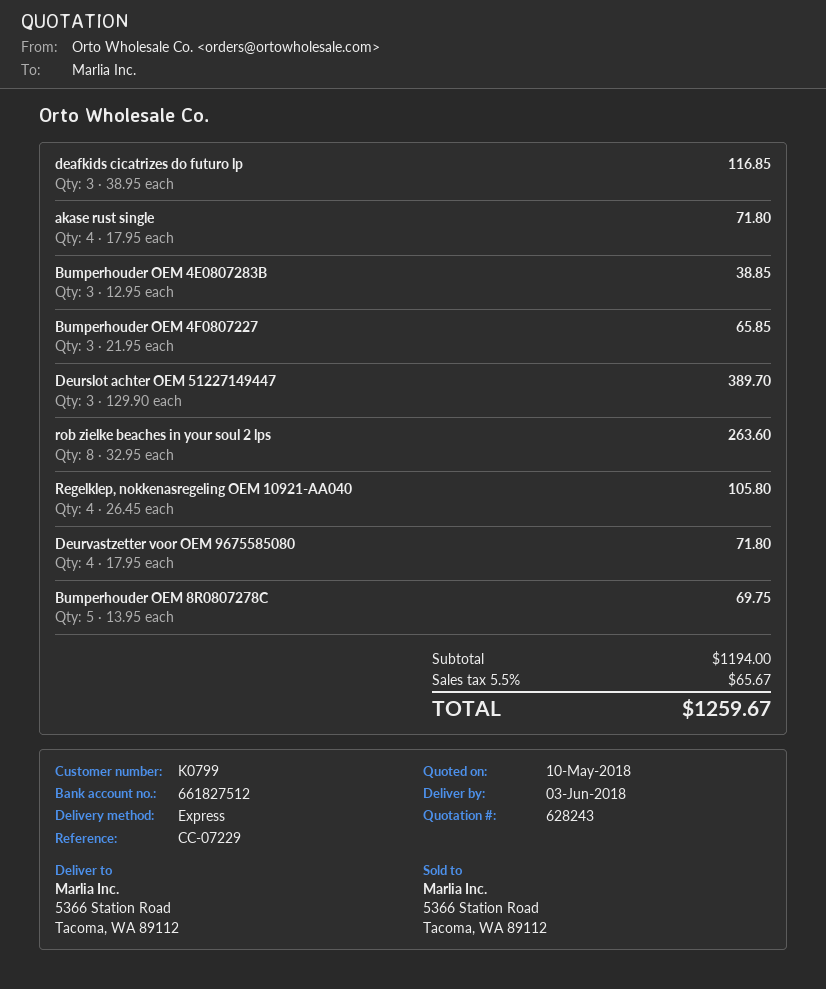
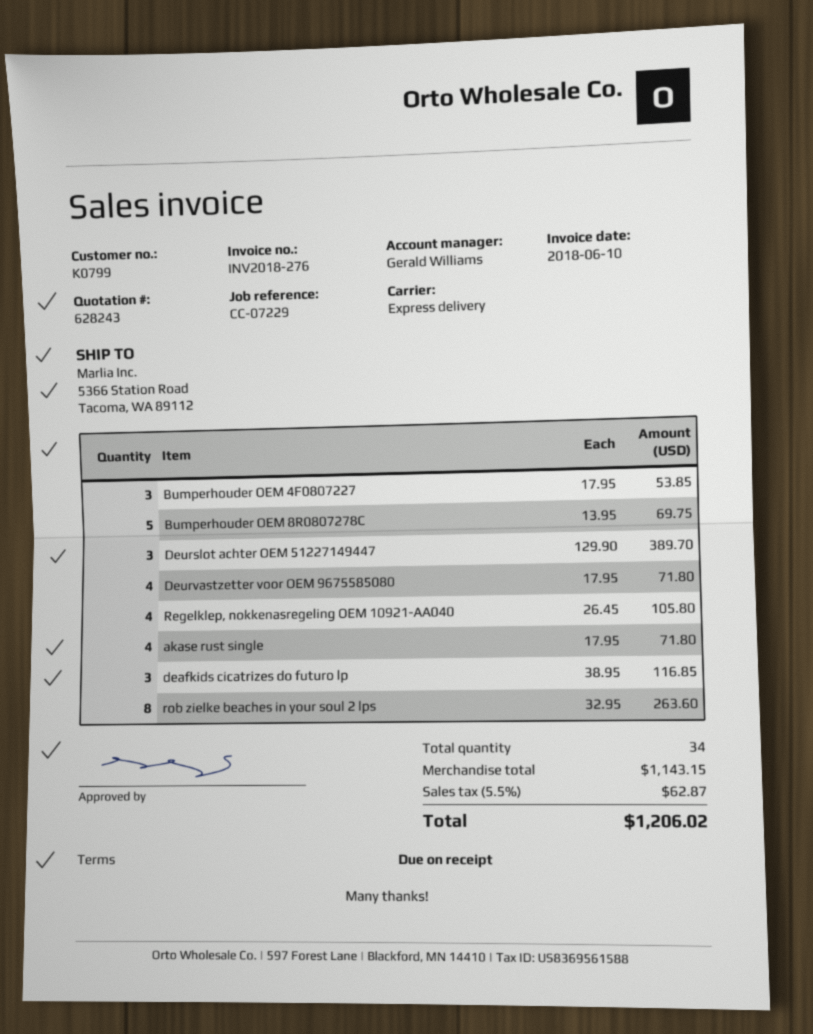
Bumperhouder OEM 4E0807283B: 3 x 12.95 = 38.85 -> none
Bumperhouder OEM 4F0807227: 3 x 21.95 = 65.85 -> 3 x 17.95 = 53.85
subtotal: 1194.00 -> 1143.15
tax: 5.5% = 65.67 -> 5.5% = 62.87
total: 1259.67 -> 1206.02

